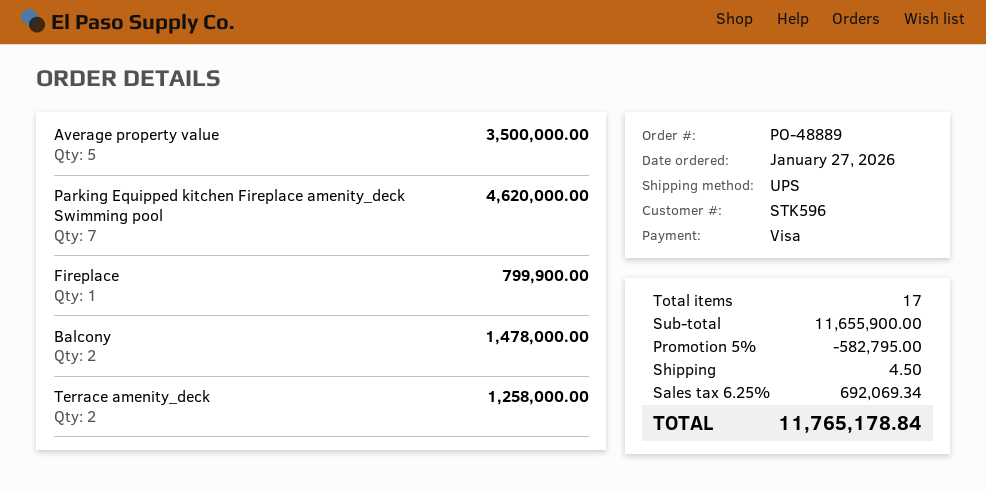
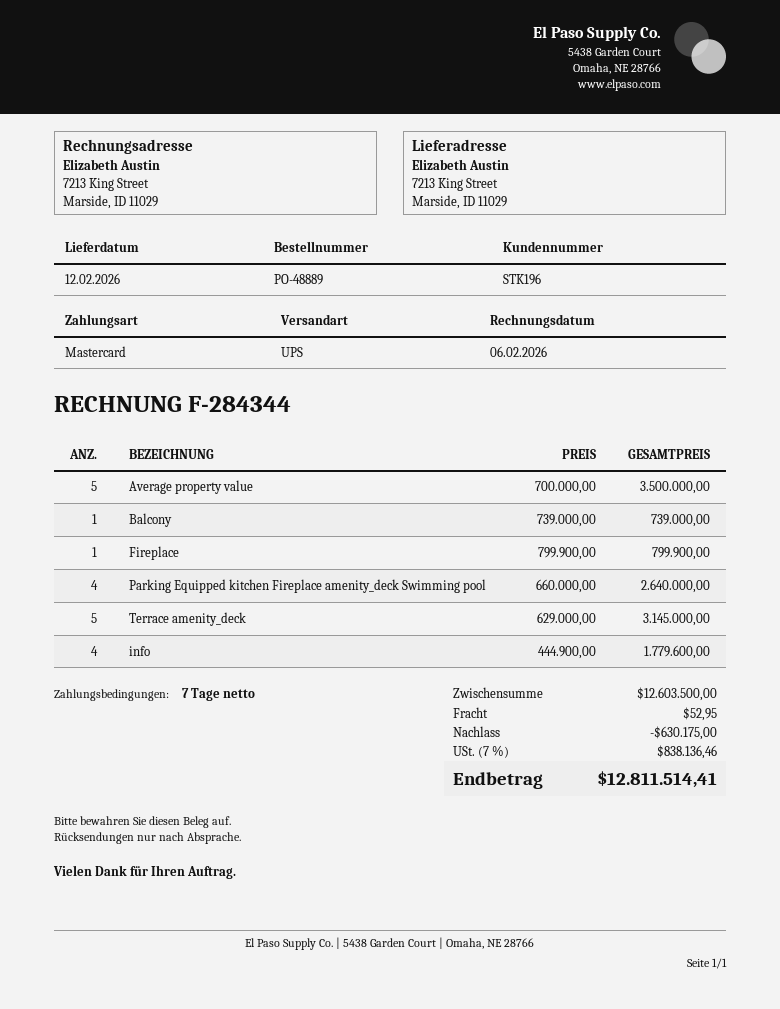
customer number: STK596 -> STK196
payment method: Visa -> Mastercard
Parking Equipped kitchen Fireplace amenity_deck Swimming pool: 7 for 4620000.00 -> 4 for 2640000.00
Balcony: 2 for 1478000.00 -> 1 for 739000.00
Terrace amenity_deck: 2 for 1258000.00 -> 5 for 3145000.00
info: none -> 4 for 1779600.00
subtotal: 11655900.00 -> 12603500.00
discount: 582795.00 -> 630175.00
shipping: 4.50 -> 52.95
tax: 6.25% = 692069.34 -> 7% = 838136.46
total: 11765178.84 -> 12811514.41

